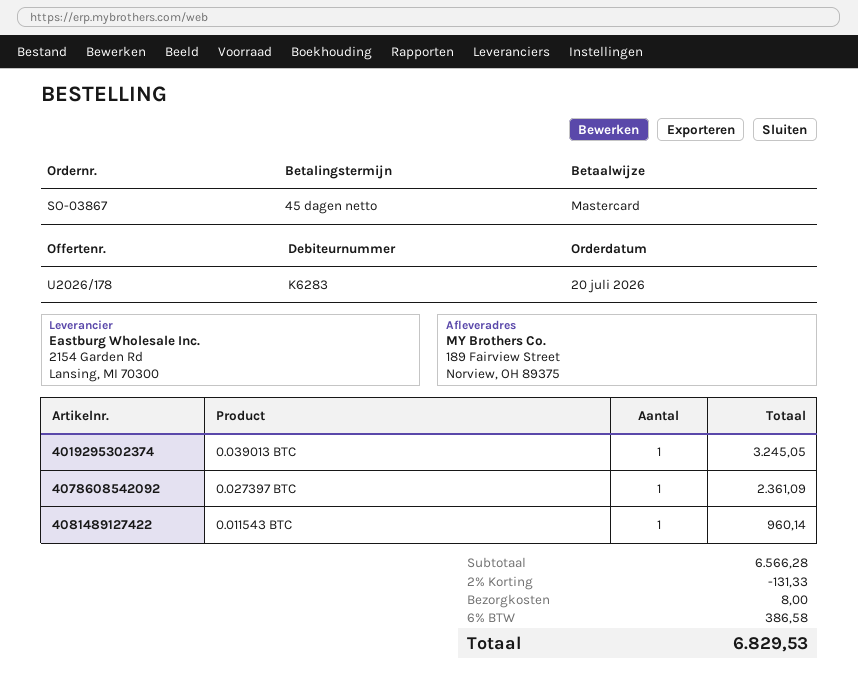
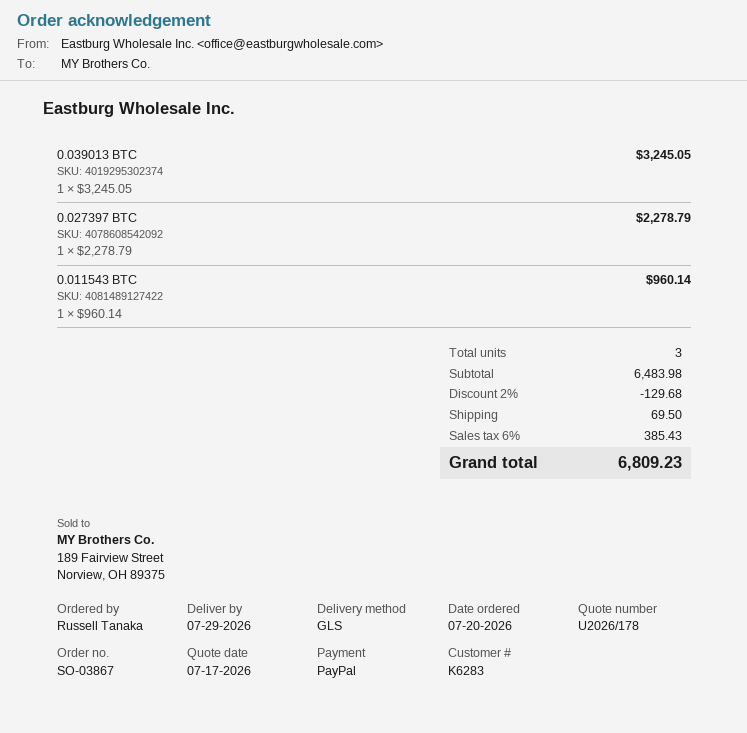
payment method: Mastercard -> PayPal
0.027397 BTC: 1 for 2361.09 -> 1 for 2278.79
subtotal: 6566.28 -> 6483.98
discount: 2% = 131.33 -> 2% = 129.68
shipping: 8.00 -> 69.50
tax: 6% = 386.58 -> 6% = 385.43
total: 6829.53 -> 6809.23

